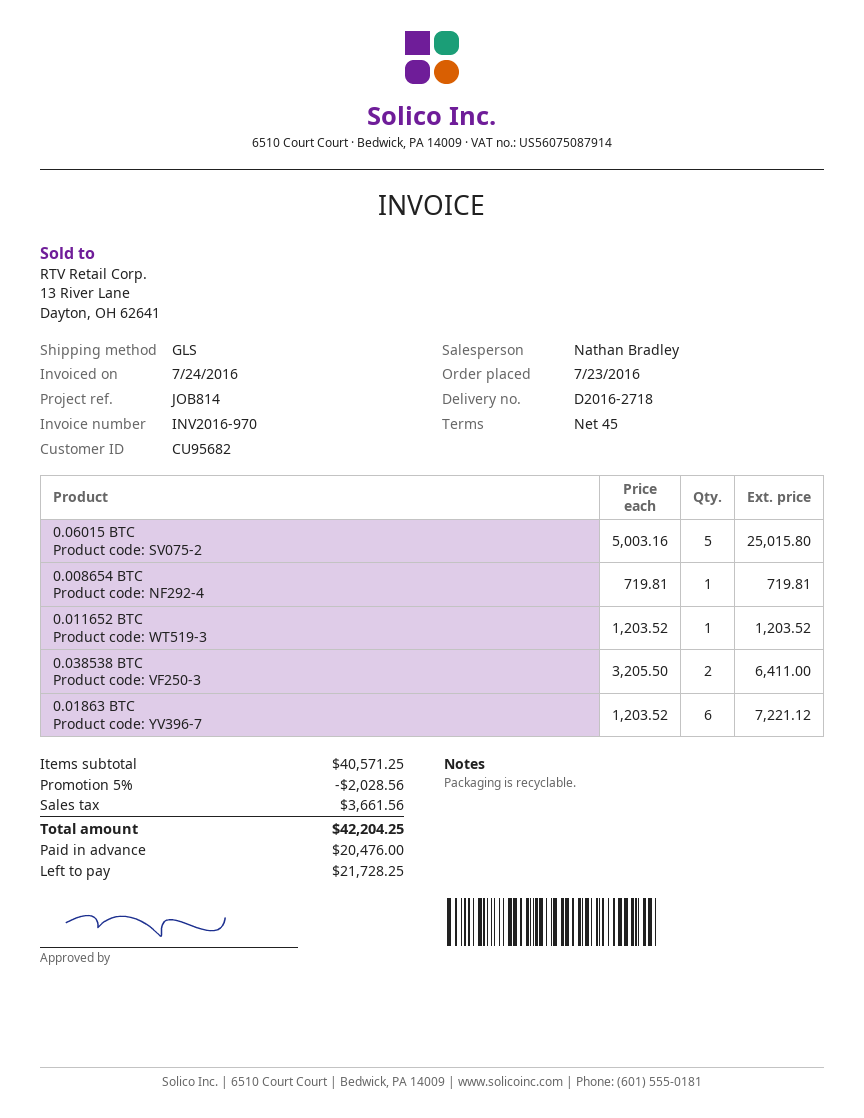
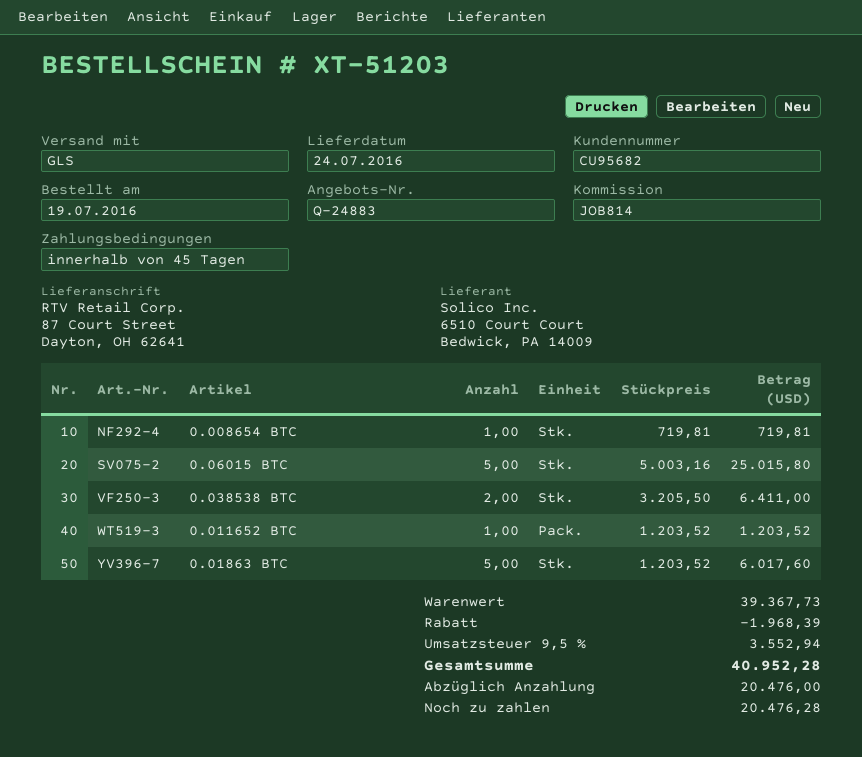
order date: 2016-07-23 -> 2016-07-19
0.01863 BTC: 6 x 1203.52 = 7221.12 -> 5 x 1203.52 = 6017.60
subtotal: 40571.25 -> 39367.73
discount: 2028.56 -> 1968.39
tax: 3661.56 -> 3552.94
total: 42204.25 -> 40952.28
balance: 21728.25 -> 20476.28

